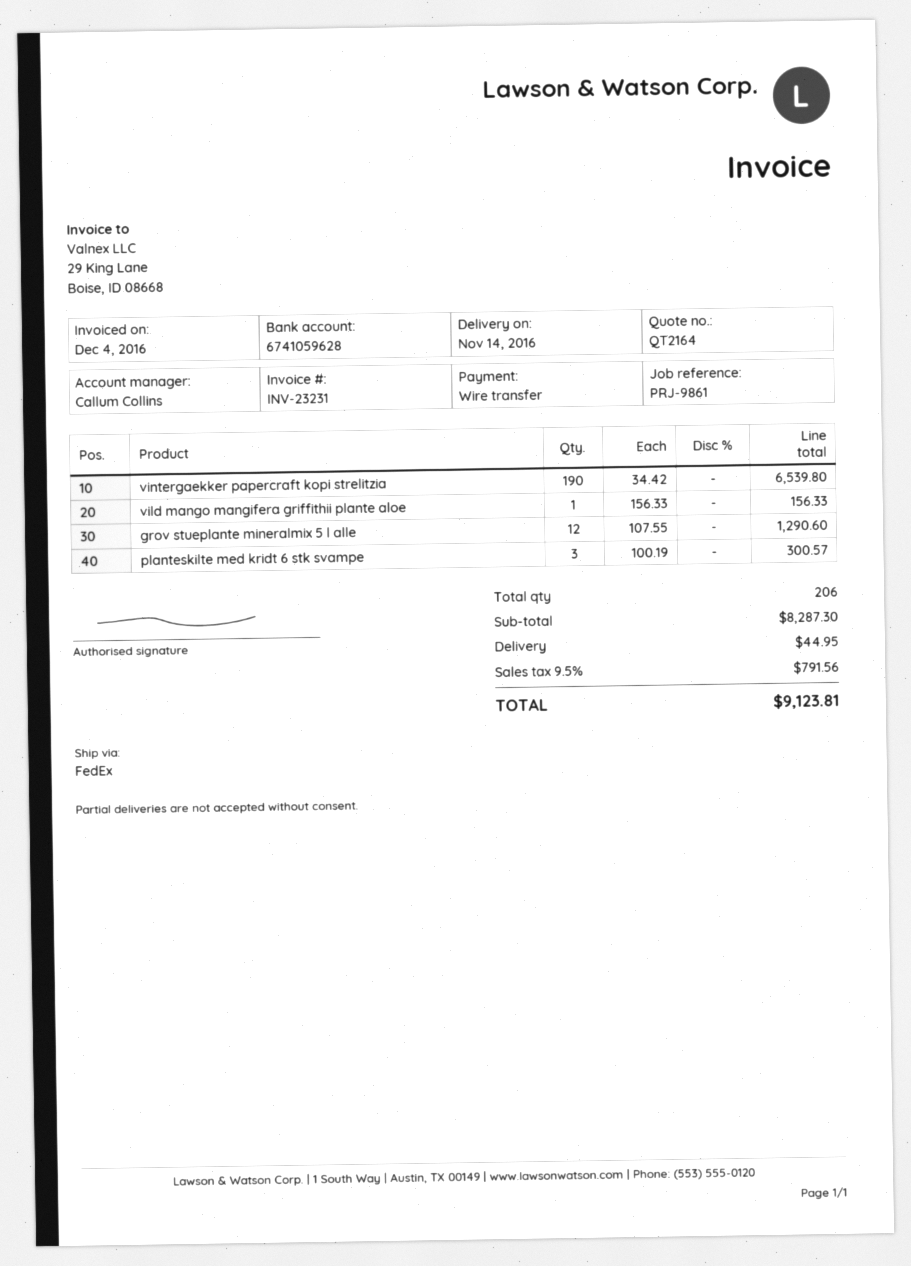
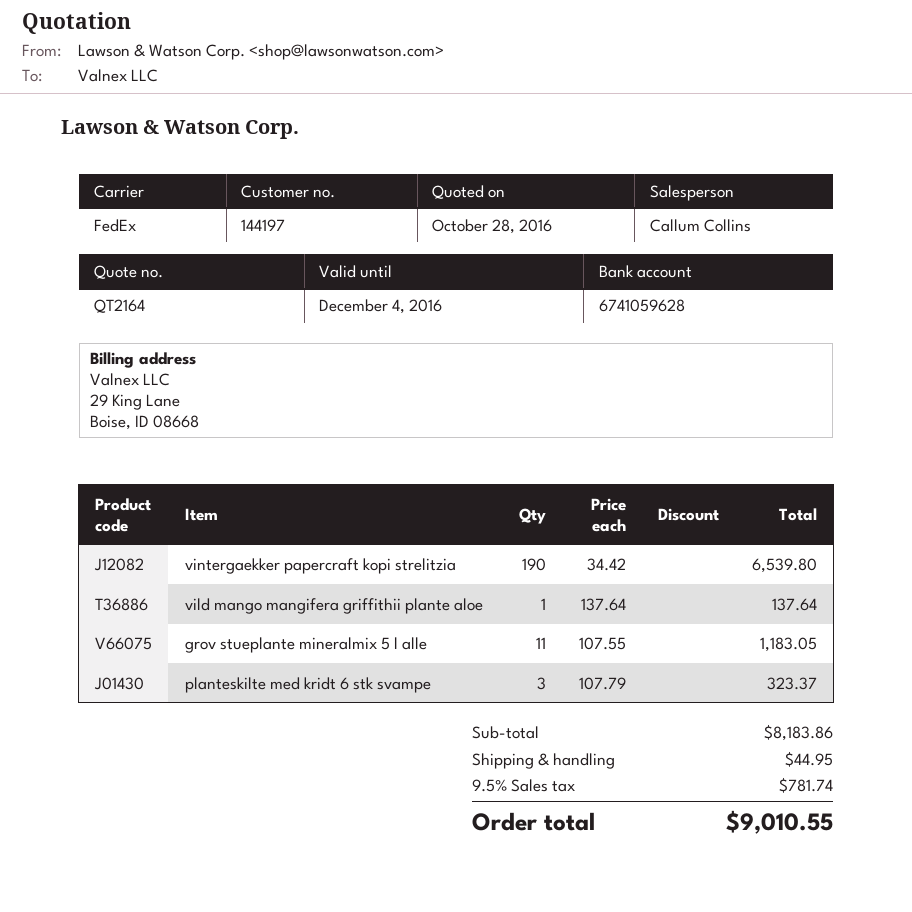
vild mango mangifera griffithii plante aloe: 1 x 156.33 = 156.33 -> 1 x 137.64 = 137.64
grov stueplante mineralmix 5 l alle: 12 x 107.55 = 1290.60 -> 11 x 107.55 = 1183.05
planteskilte med kridt 6 stk svampe: 3 x 100.19 = 300.57 -> 3 x 107.79 = 323.37
subtotal: 8287.30 -> 8183.86
tax: 9.5% = 791.56 -> 9.5% = 781.74
total: 9123.81 -> 9010.55

